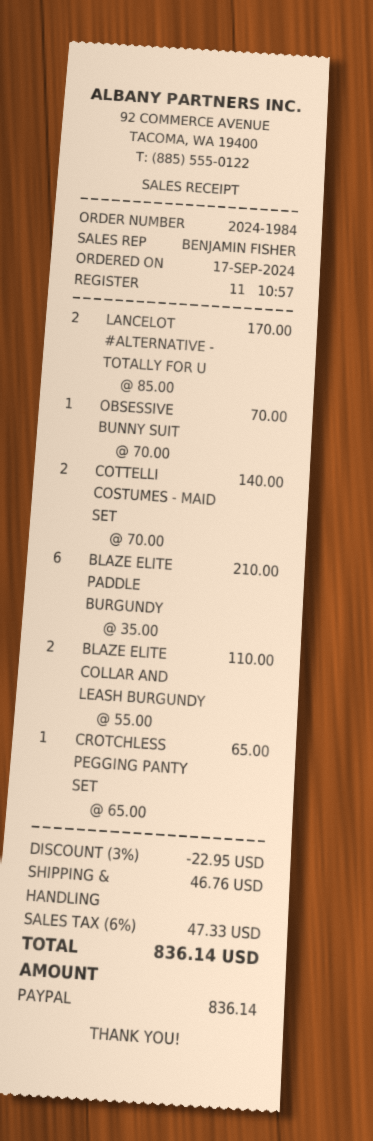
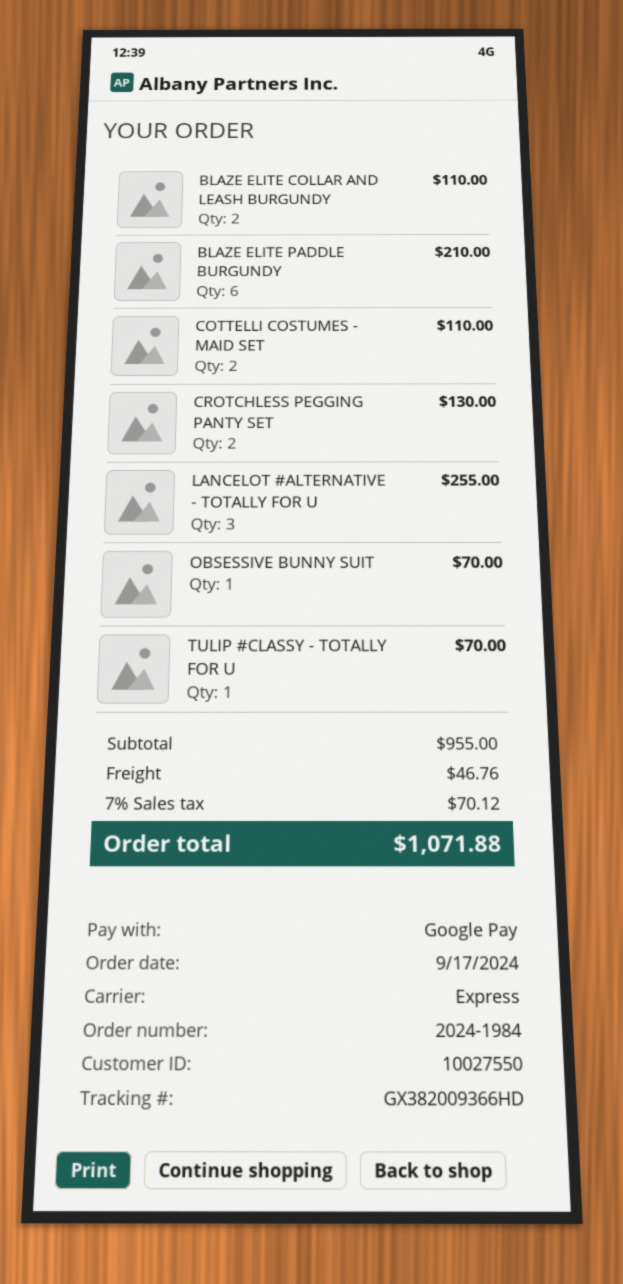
payment method: PayPal -> Google Pay
LANCELOT #ALTERNATIVE - TOTALLY FOR U: 2 for 170.00 -> 3 for 255.00
COTTELLI COSTUMES - MAID SET: 2 for 140.00 -> 2 for 110.00
CROTCHLESS PEGGING PANTY SET: 1 for 65.00 -> 2 for 130.00
TULIP #CLASSY - TOTALLY FOR U: none -> 1 for 70.00
discount: 3% = 22.95 -> none
tax: 6% = 47.33 -> 7% = 70.12
total: 836.14 -> 1071.88

